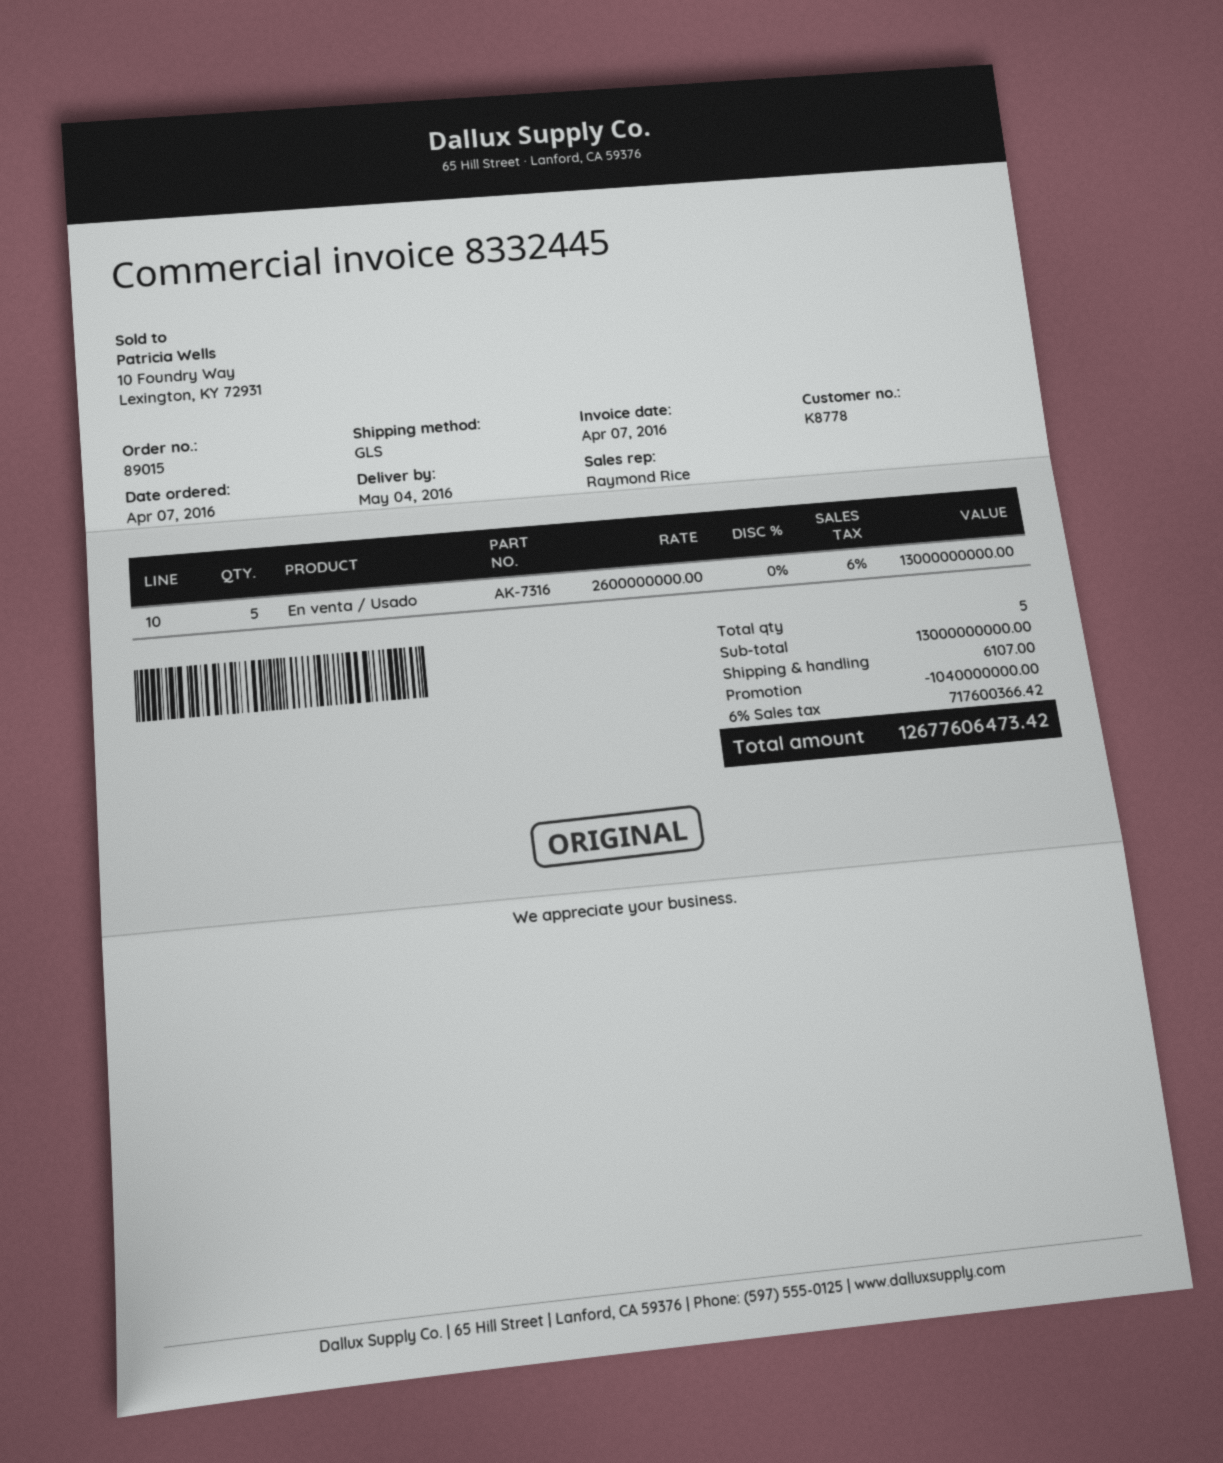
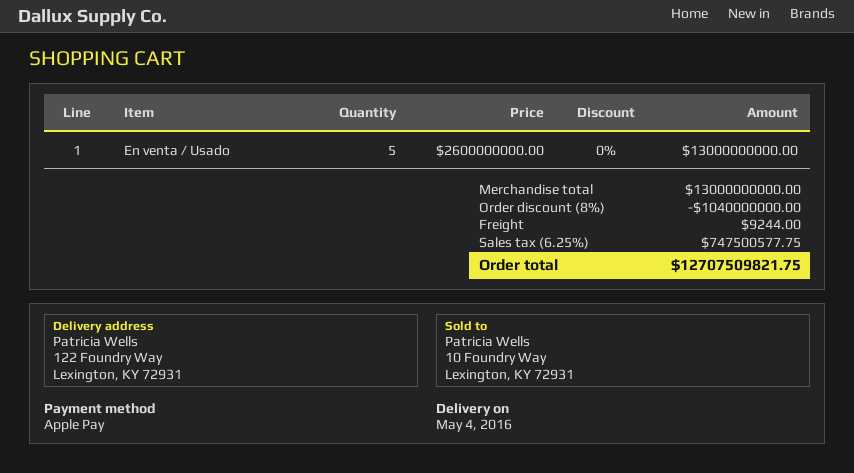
shipping: 6107.00 -> 9244.00
tax: 6% = 717600366.42 -> 6.25% = 747500577.75
total: 12677606473.42 -> 12707509821.75

